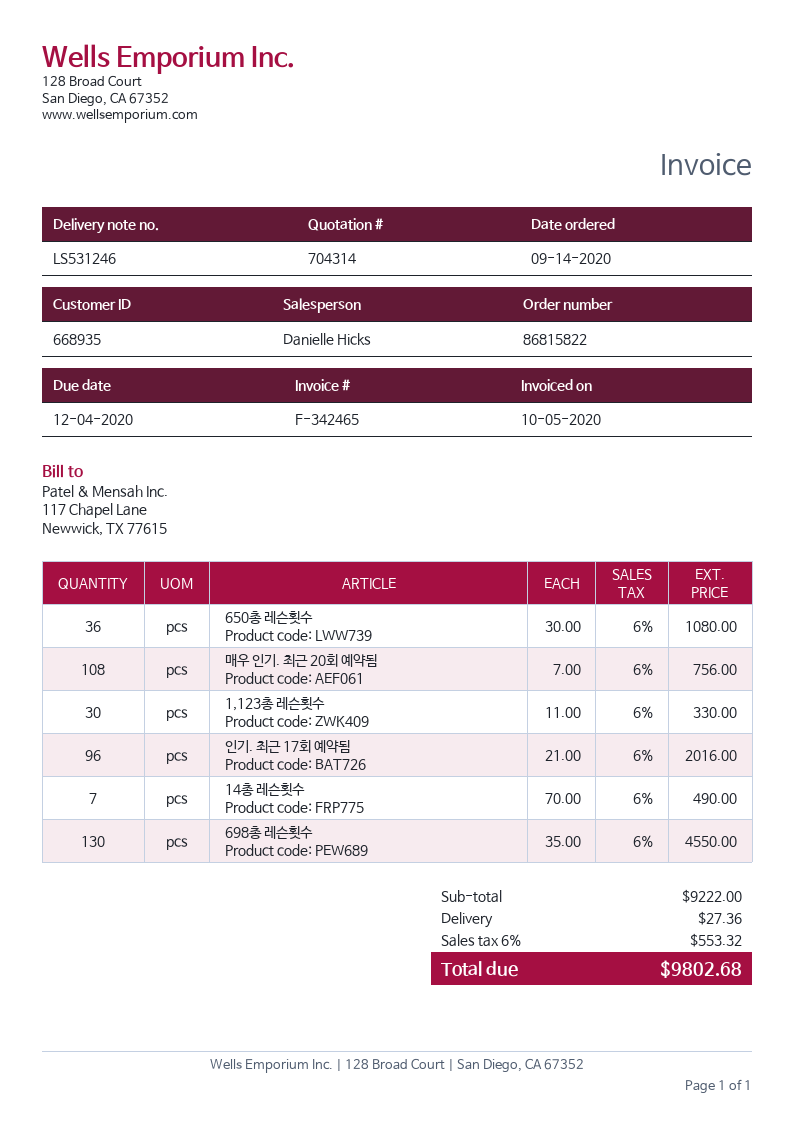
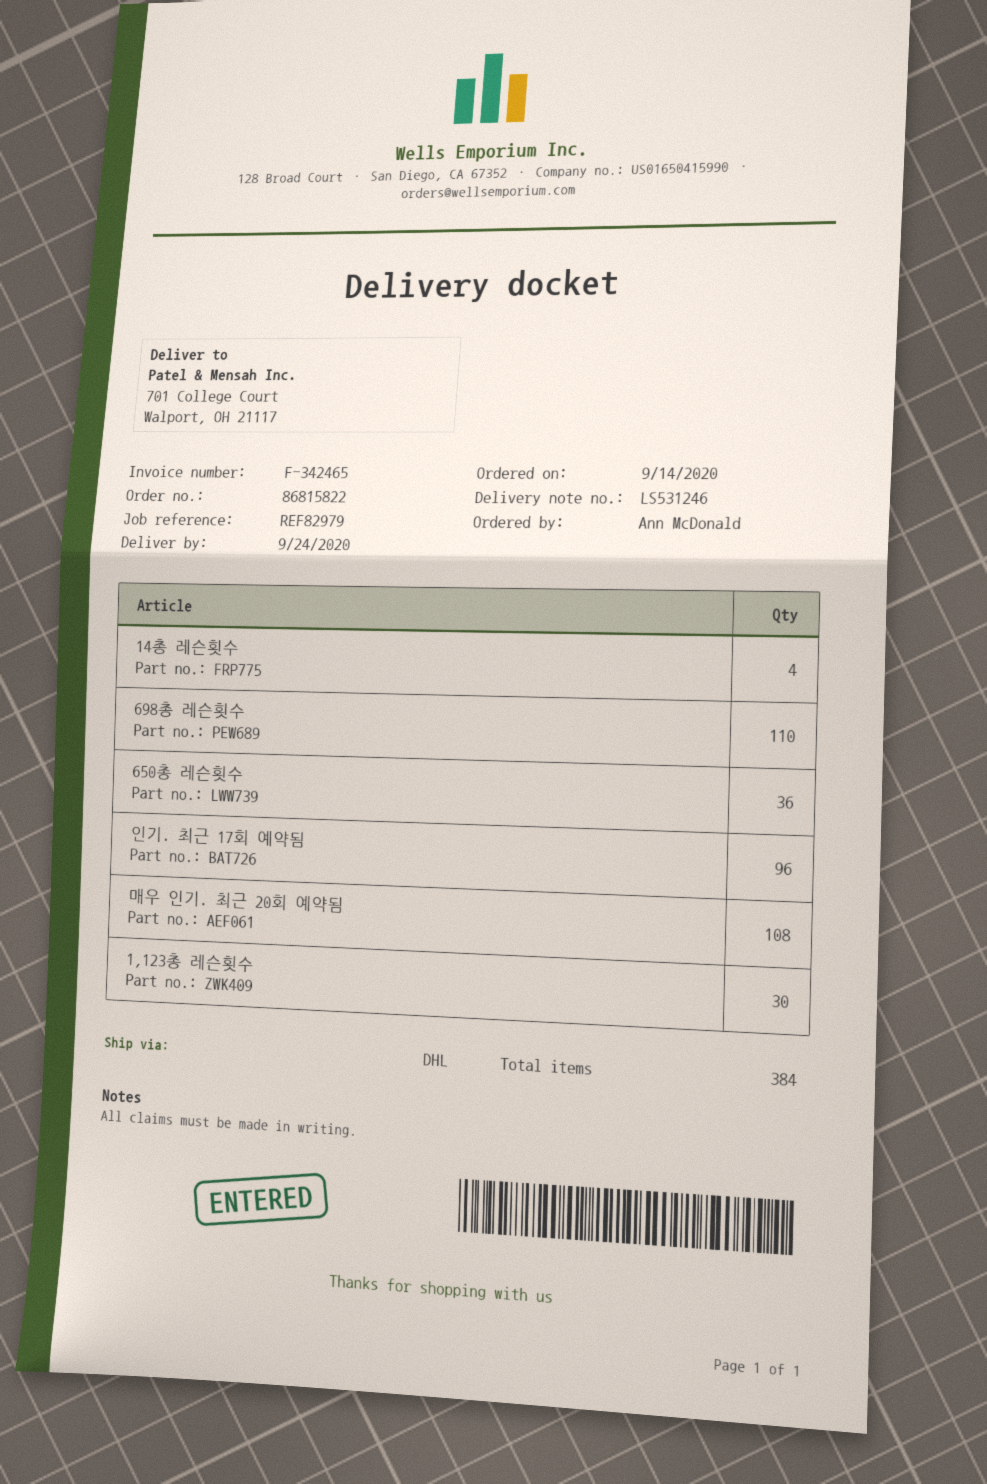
14총 레슨횟수: 7 -> 4
698총 레슨횟수: 130 -> 110

